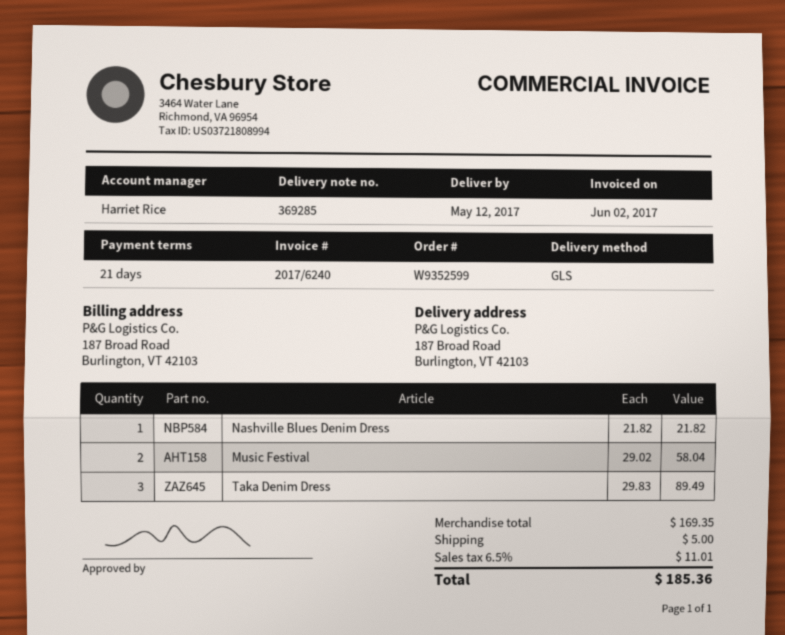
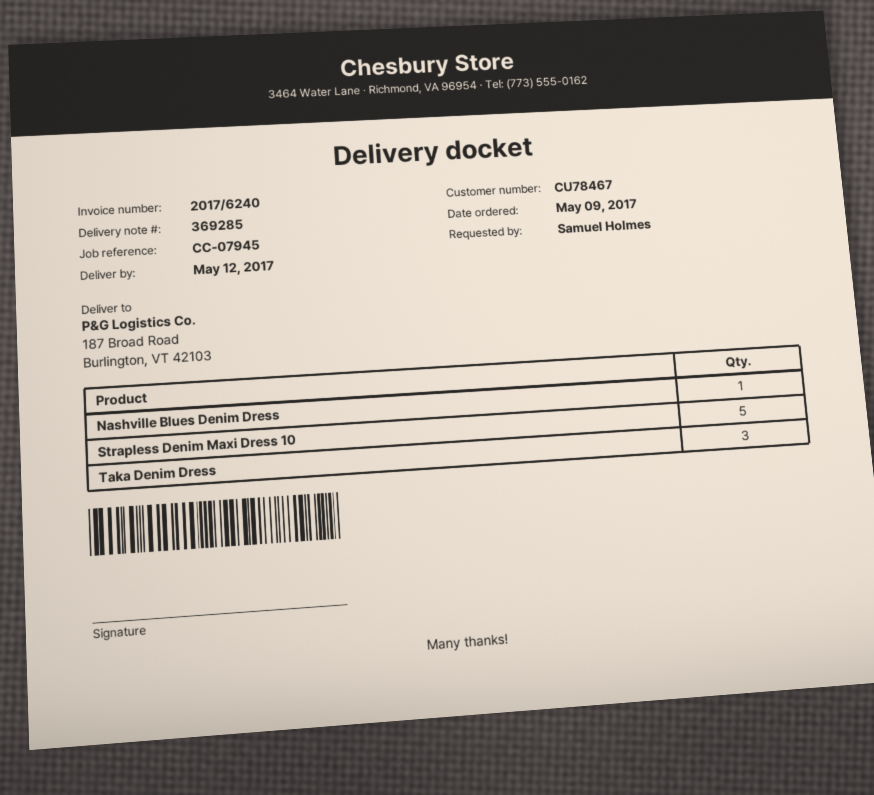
Music Festival: 2 -> none
Strapless Denim Maxi Dress 10: none -> 5

